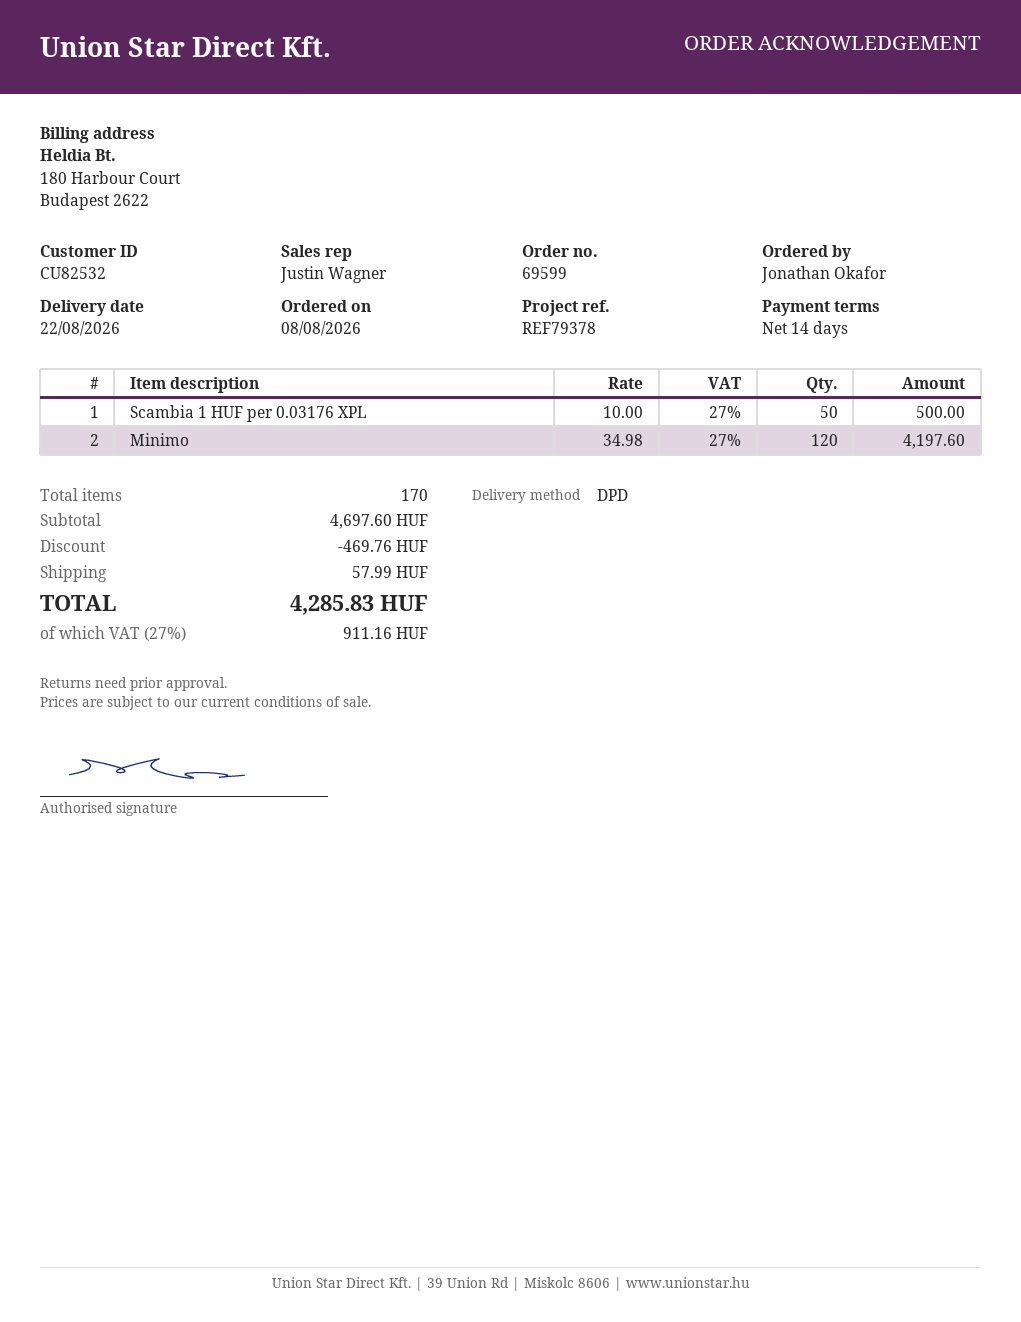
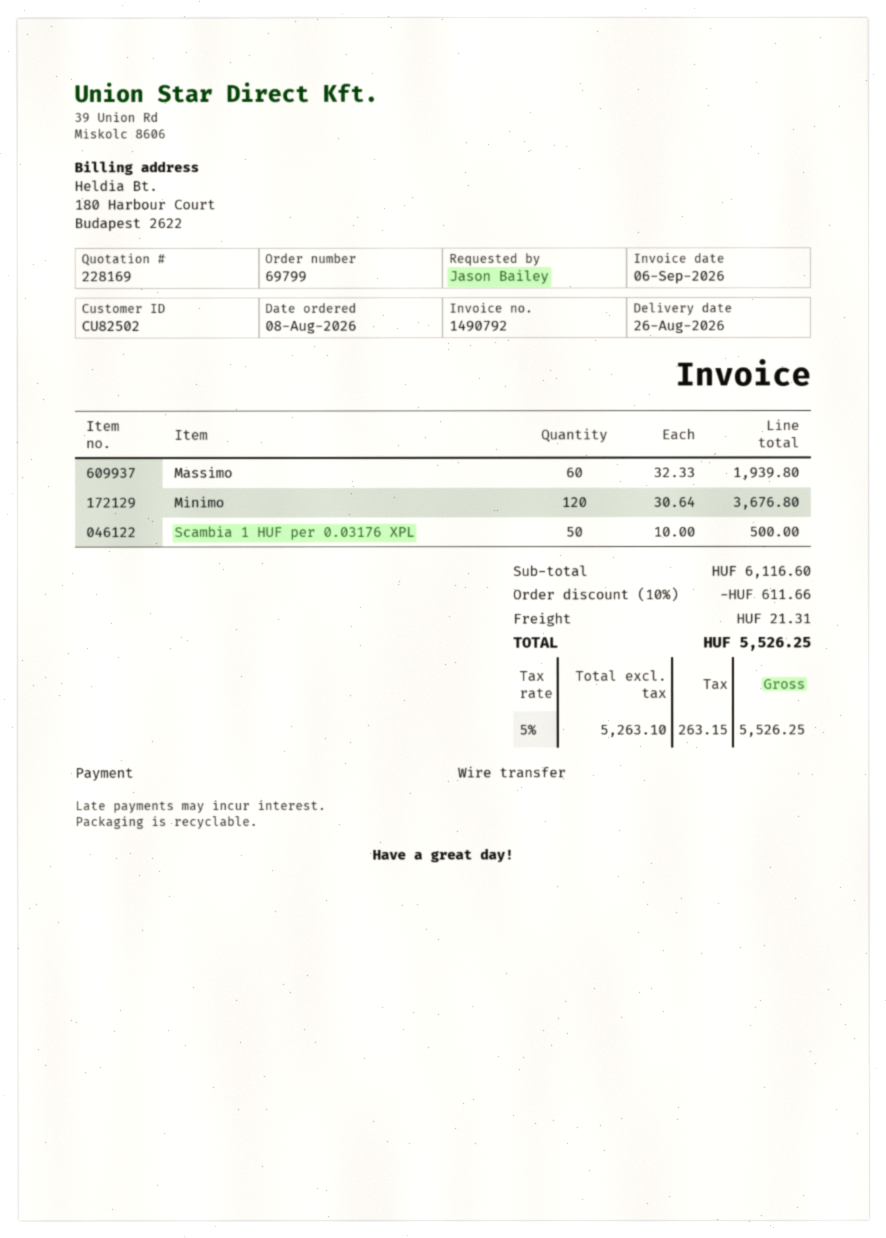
order number: 69599 -> 69799
delivery date: 2026-08-22 -> 2026-08-26
customer number: CU82532 -> CU82502
ordered by: Jonathan Okafor -> Jason Bailey
Minimo: 120 x 34.98 = 4197.60 -> 120 x 30.64 = 3676.80
Massimo: none -> 60 x 32.33 = 1939.80
subtotal: 4697.60 -> 6116.60
discount: 469.76 -> 611.66
shipping: 57.99 -> 21.31
tax: 27% = 911.16 -> 5% = 263.15
total: 4285.83 -> 5526.25

